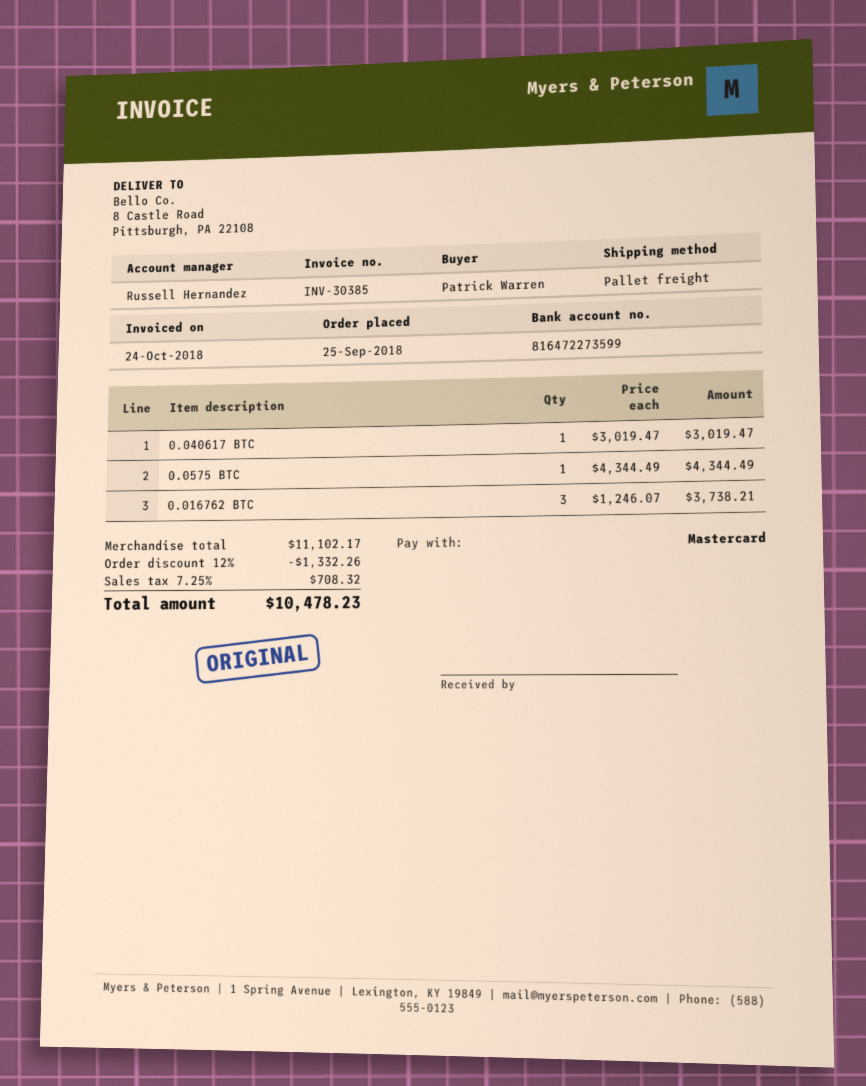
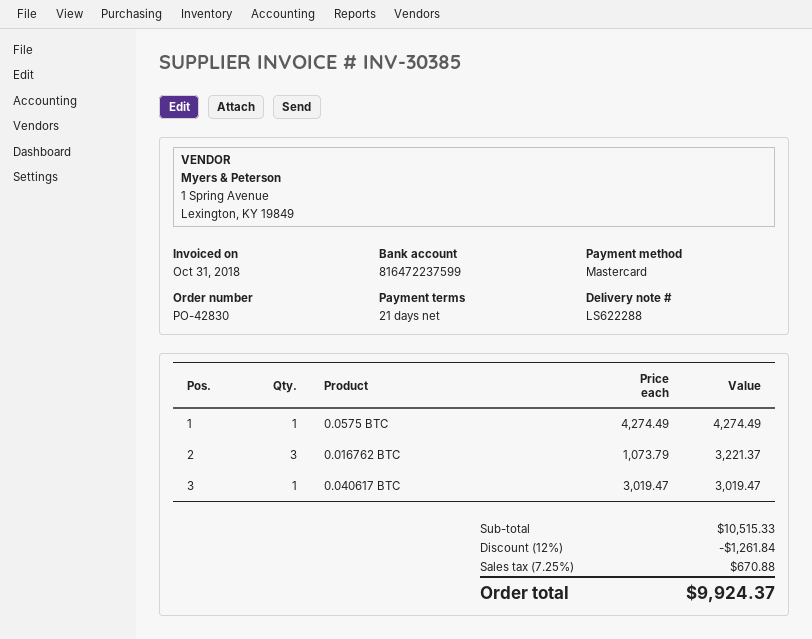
invoice date: 2018-10-24 -> 2018-10-31
bank account: 816472273599 -> 816472237599
0.0575 BTC: 1 x 4344.49 = 4344.49 -> 1 x 4274.49 = 4274.49
0.016762 BTC: 3 x 1246.07 = 3738.21 -> 3 x 1073.79 = 3221.37
subtotal: 11102.17 -> 10515.33
discount: 12% = 1332.26 -> 12% = 1261.84
tax: 7.25% = 708.32 -> 7.25% = 670.88
total: 10478.23 -> 9924.37

